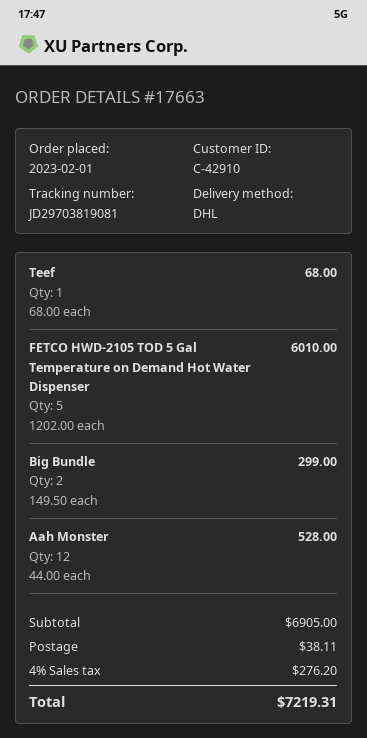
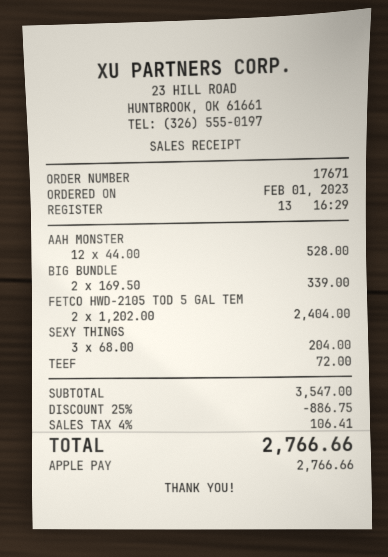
order number: 17663 -> 17671
Teef: 1 x 68.00 = 68.00 -> 1 x 72.00 = 72.00
FETCO HWD-2105 TOD 5 Gal Temperature on Demand Hot Water Dispenser: 5 x 1202.00 = 6010.00 -> 2 x 1202.00 = 2404.00
Big Bundle: 2 x 149.50 = 299.00 -> 2 x 169.50 = 339.00
SEXY THINGS: none -> 3 x 68.00 = 204.00
subtotal: 6905.00 -> 3547.00
discount: none -> 25% = 886.75
shipping: 38.11 -> none
tax: 4% = 276.20 -> 4% = 106.41
total: 7219.31 -> 2766.66

